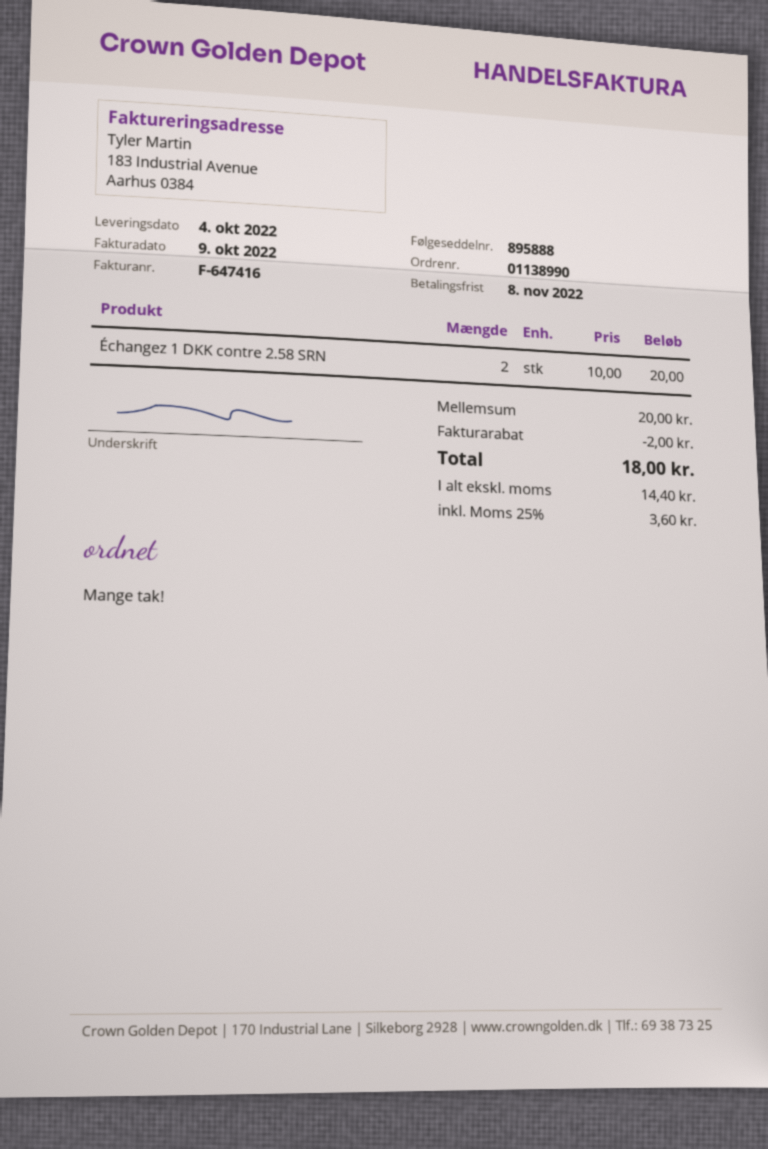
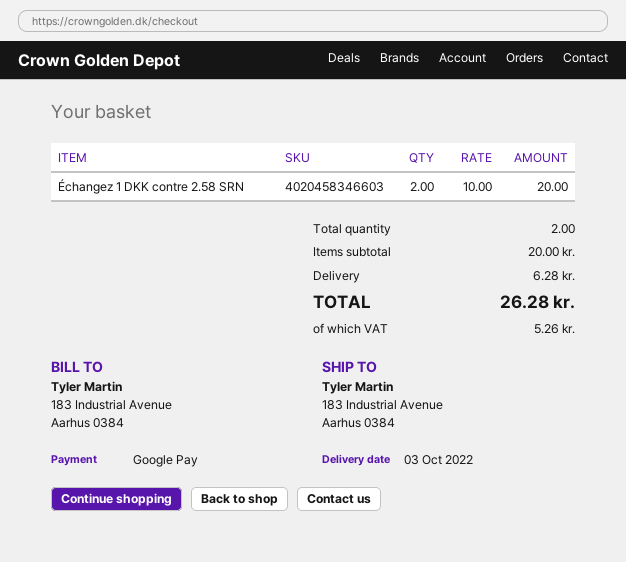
delivery date: 2022-10-04 -> 2022-10-03
discount: 2.00 -> none
shipping: none -> 6.28
tax: 3.60 -> 5.26
total: 18.00 -> 26.28

